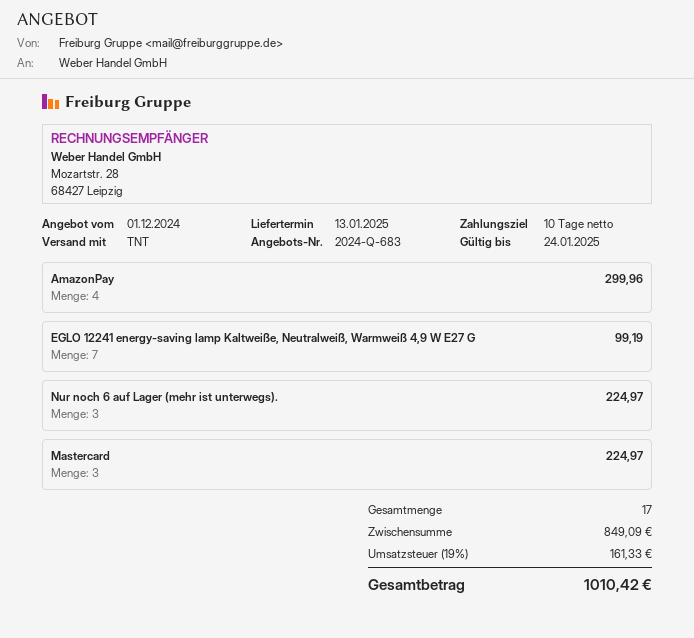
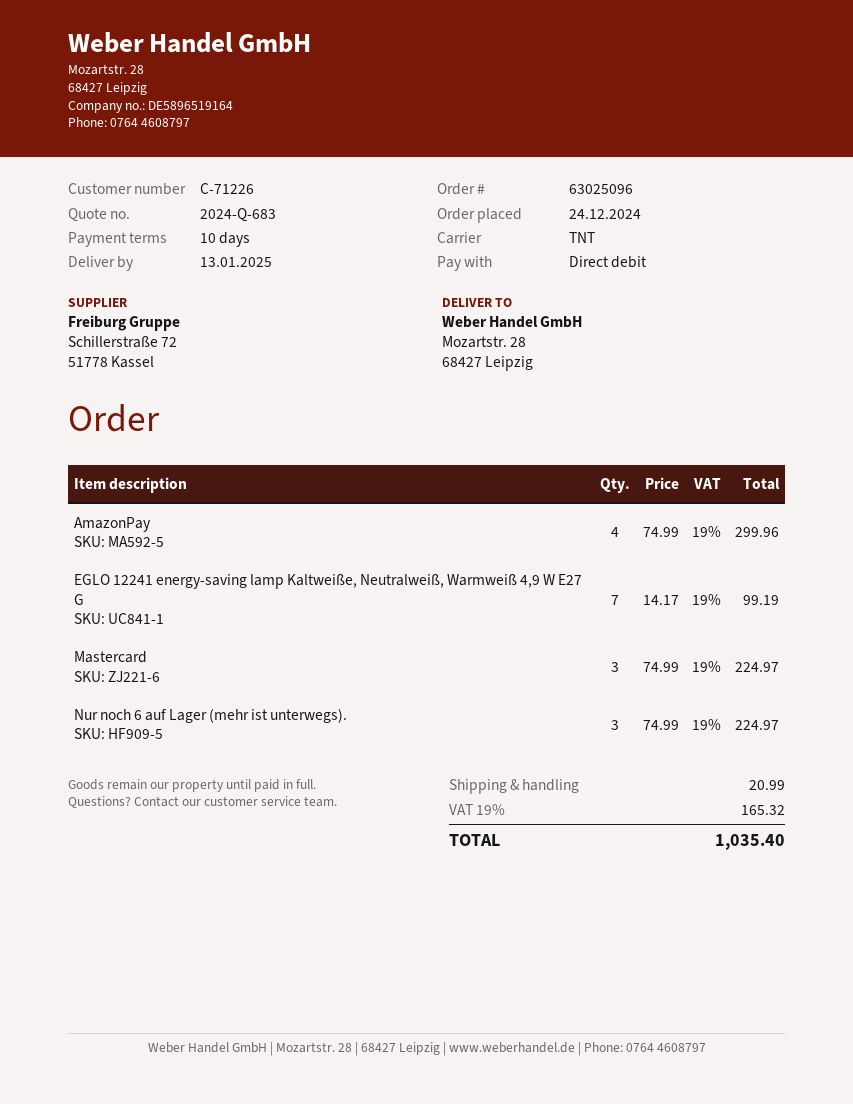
shipping: none -> 20.99
tax: 19% = 161.33 -> 19% = 165.32
total: 1010.42 -> 1035.40

